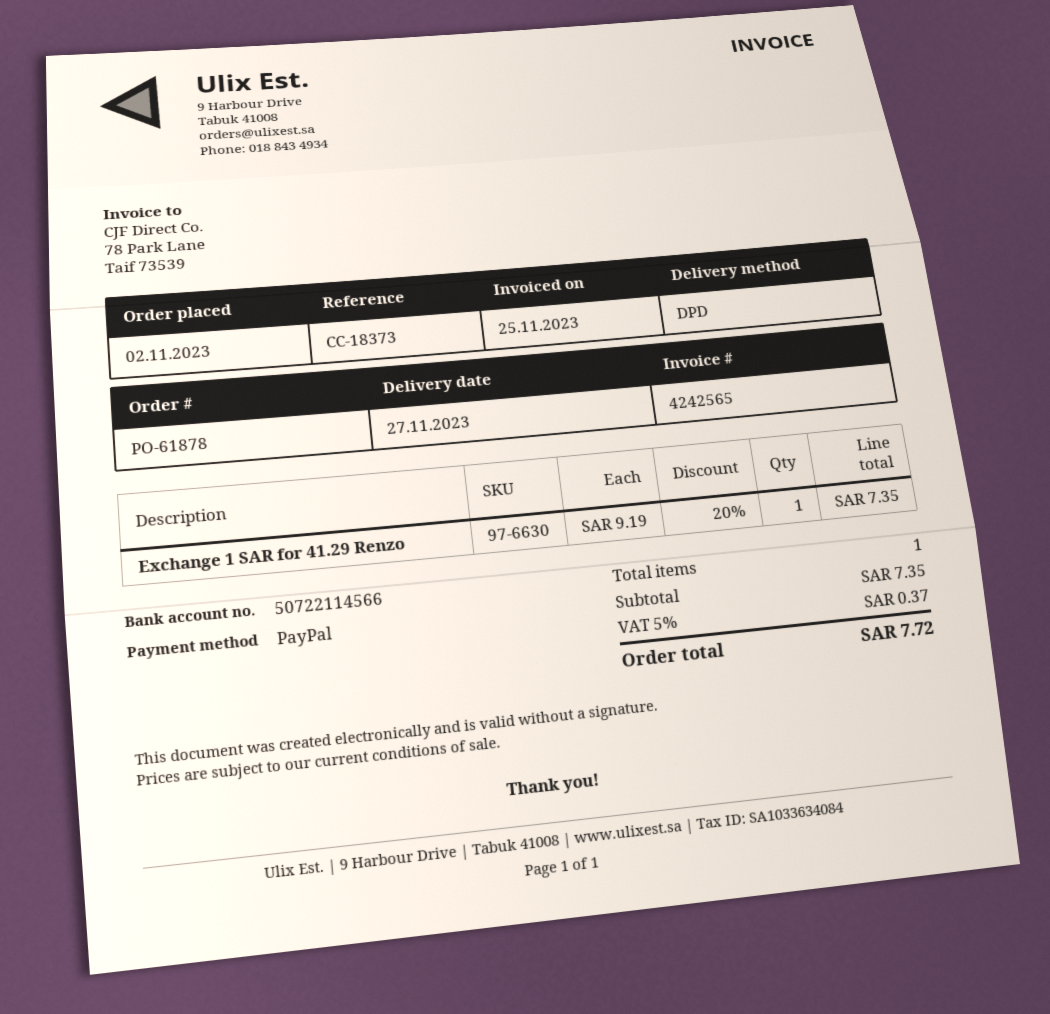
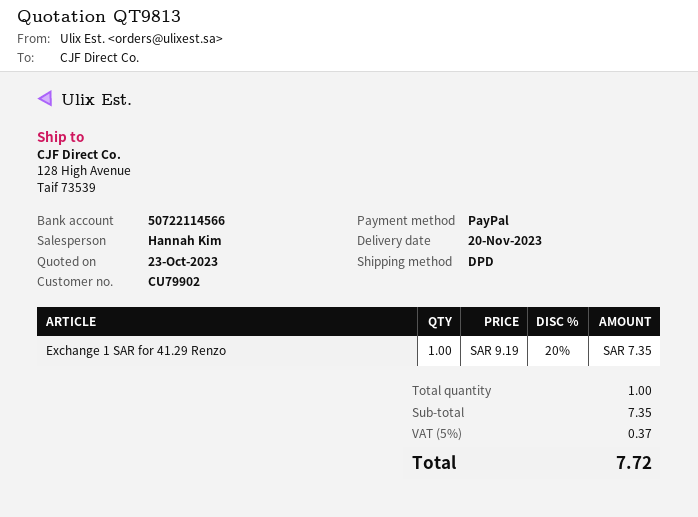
delivery date: 2023-11-27 -> 2023-11-20

